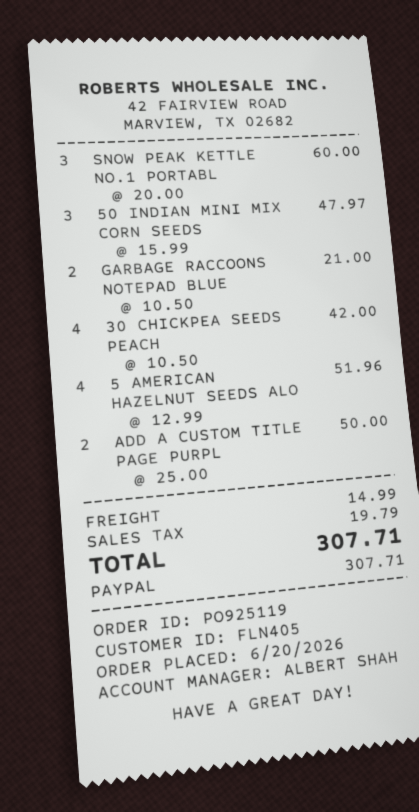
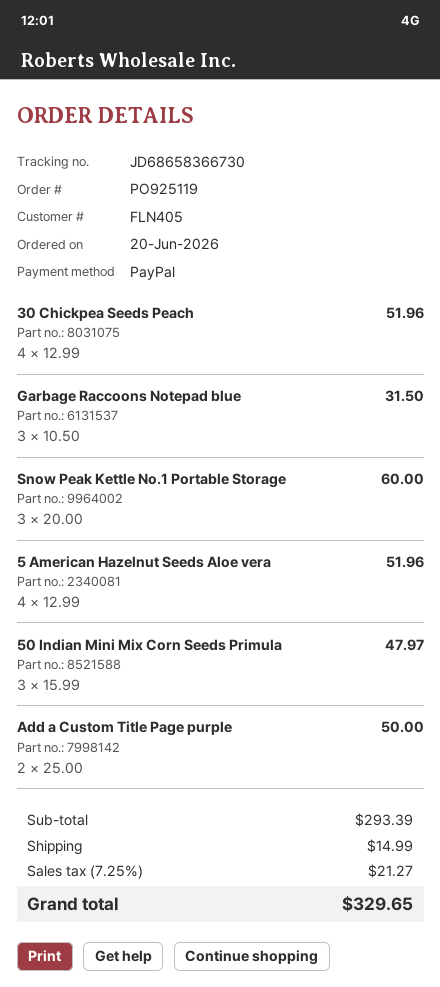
GARBAGE RACCOONS NOTEPAD BLUE: 2 x 10.50 = 21.00 -> 3 x 10.50 = 31.50
30 CHICKPEA SEEDS PEACH: 4 x 10.50 = 42.00 -> 4 x 12.99 = 51.96
tax: 19.79 -> 21.27
total: 307.71 -> 329.65

